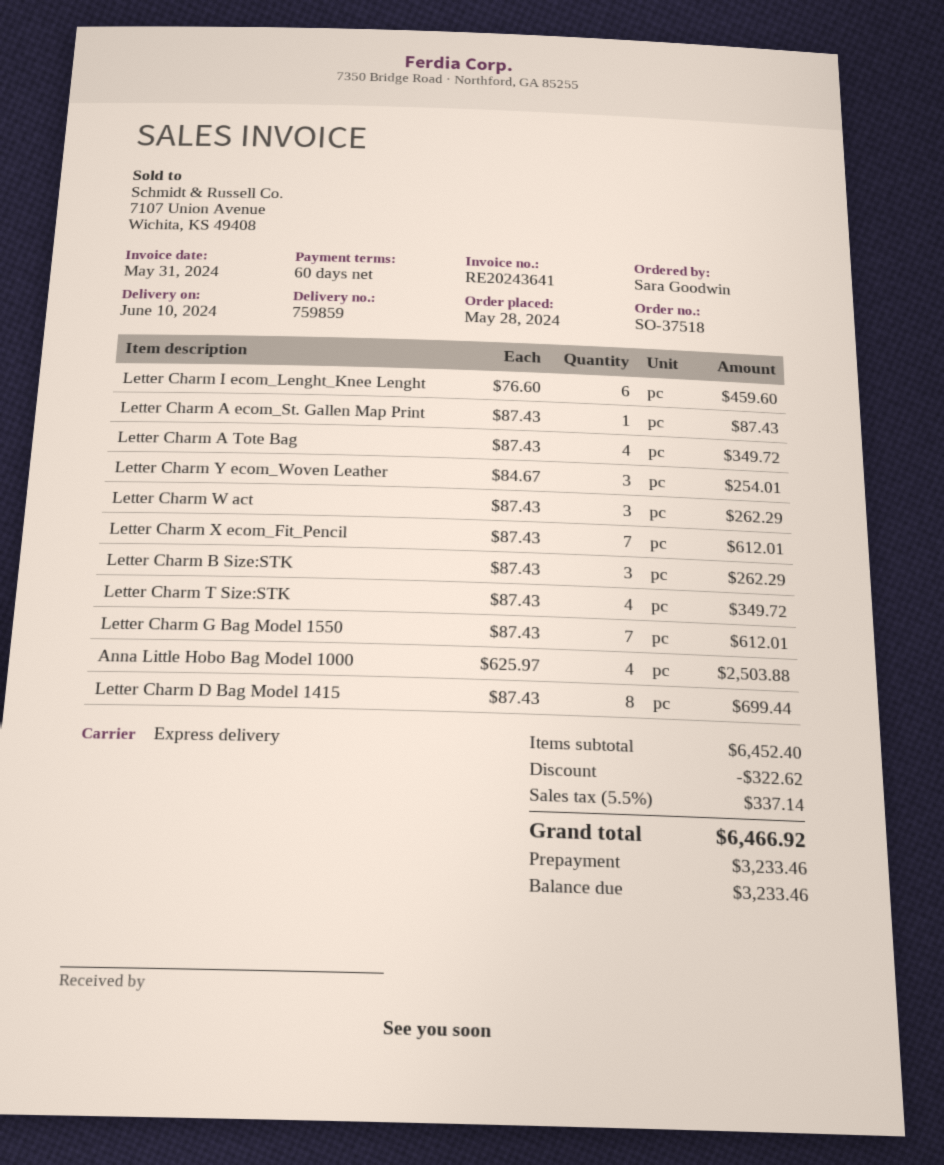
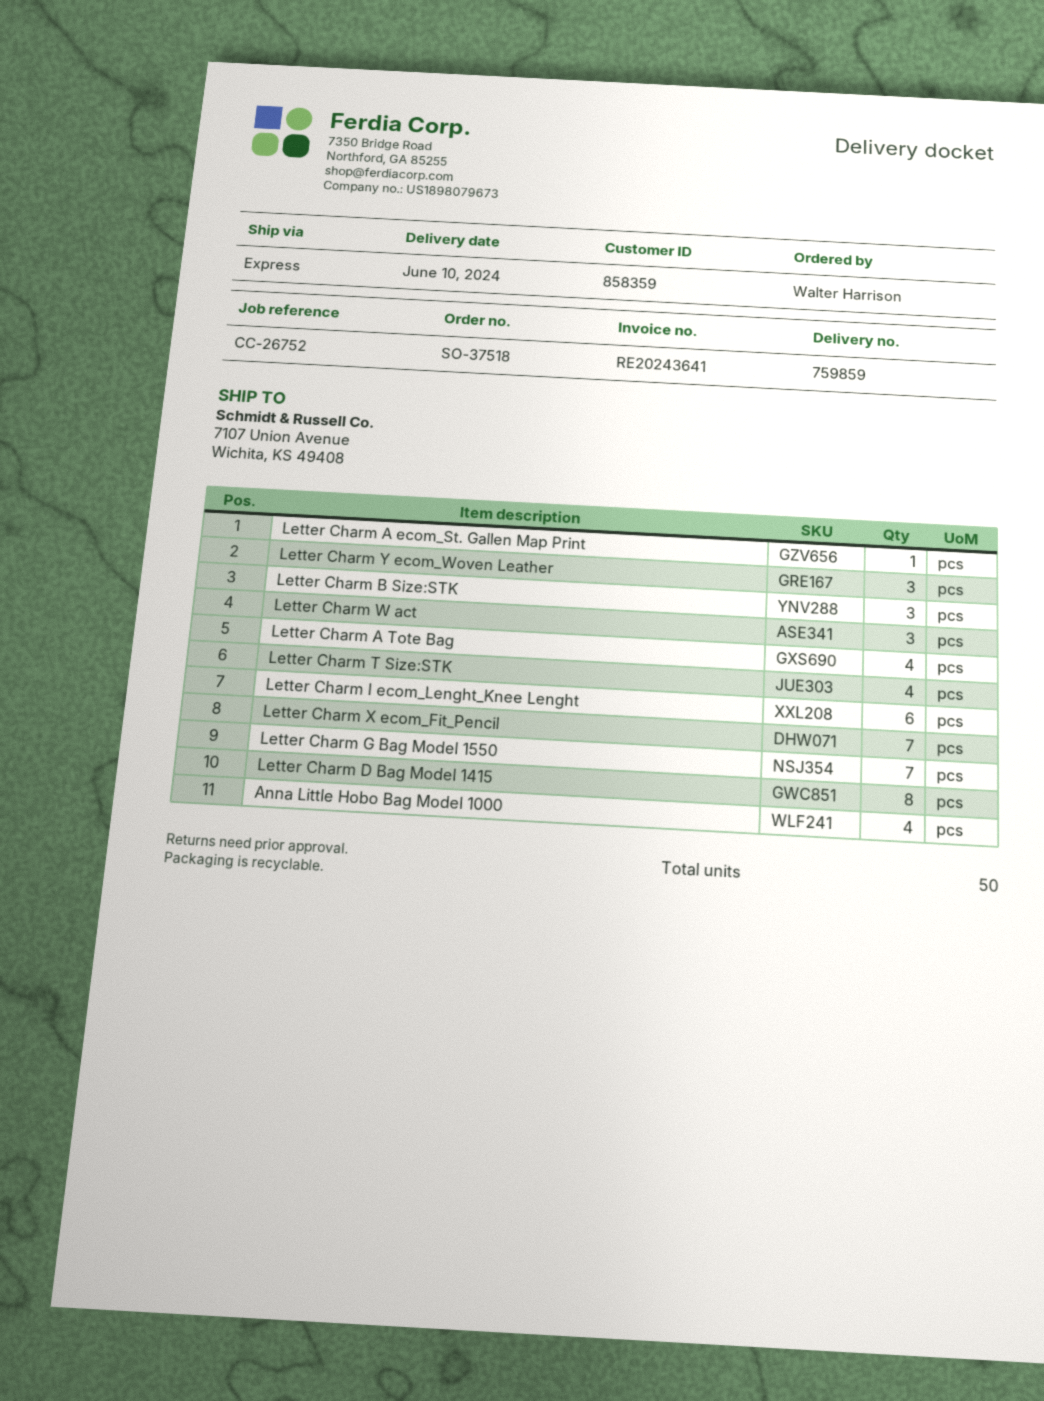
ordered by: Sara Goodwin -> Walter Harrison

